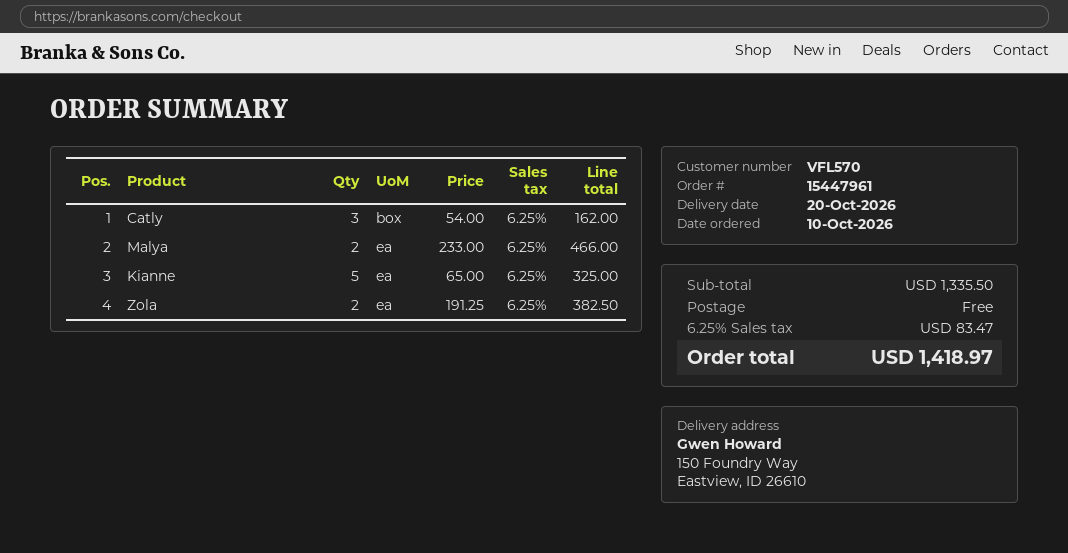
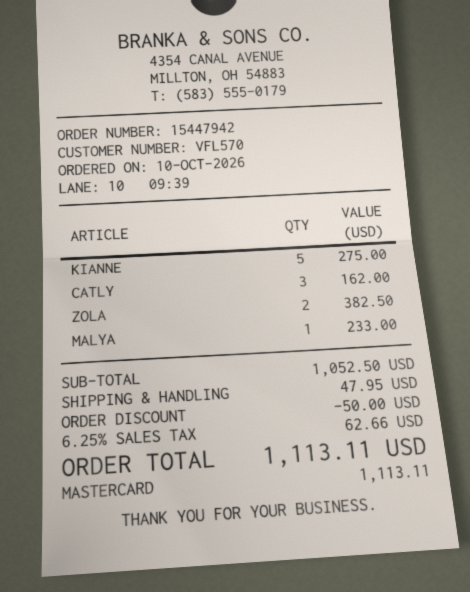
order number: 15447961 -> 15447942
Malya: 2 for 466.00 -> 1 for 233.00
Kianne: 5 for 325.00 -> 5 for 275.00
subtotal: 1335.50 -> 1052.50
discount: none -> 50.00
shipping: 0.00 -> 47.95
tax: 6.25% = 83.47 -> 6.25% = 62.66
total: 1418.97 -> 1113.11

